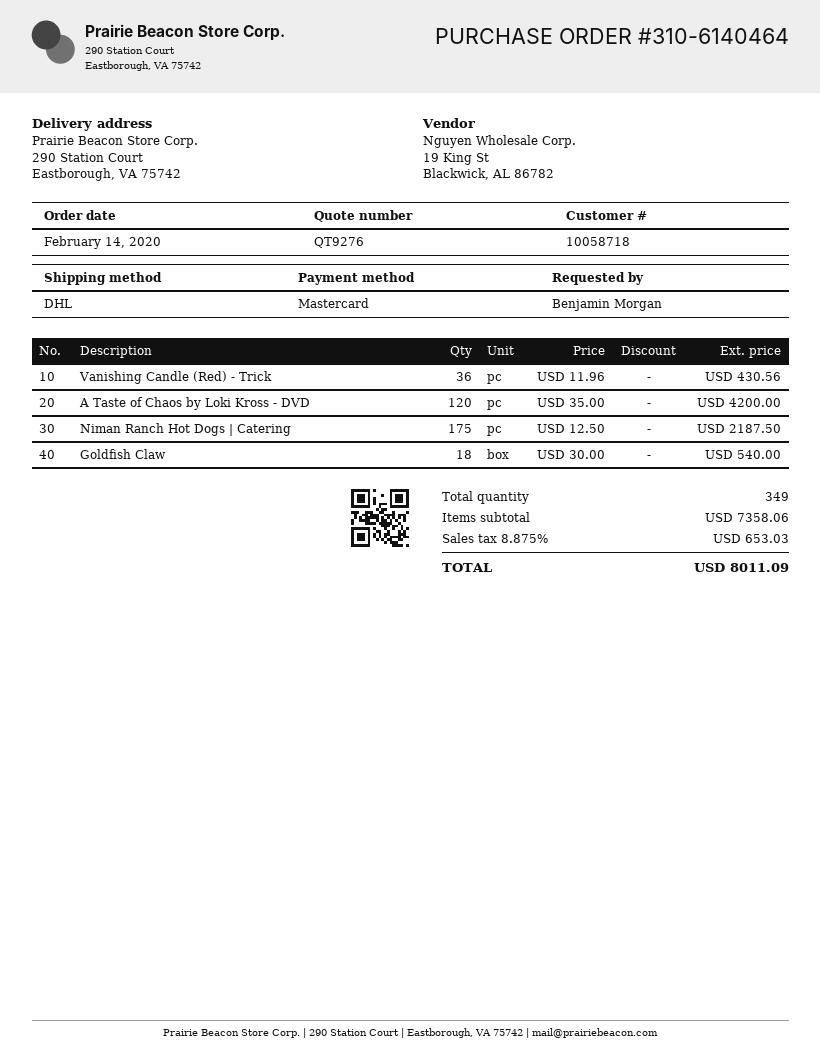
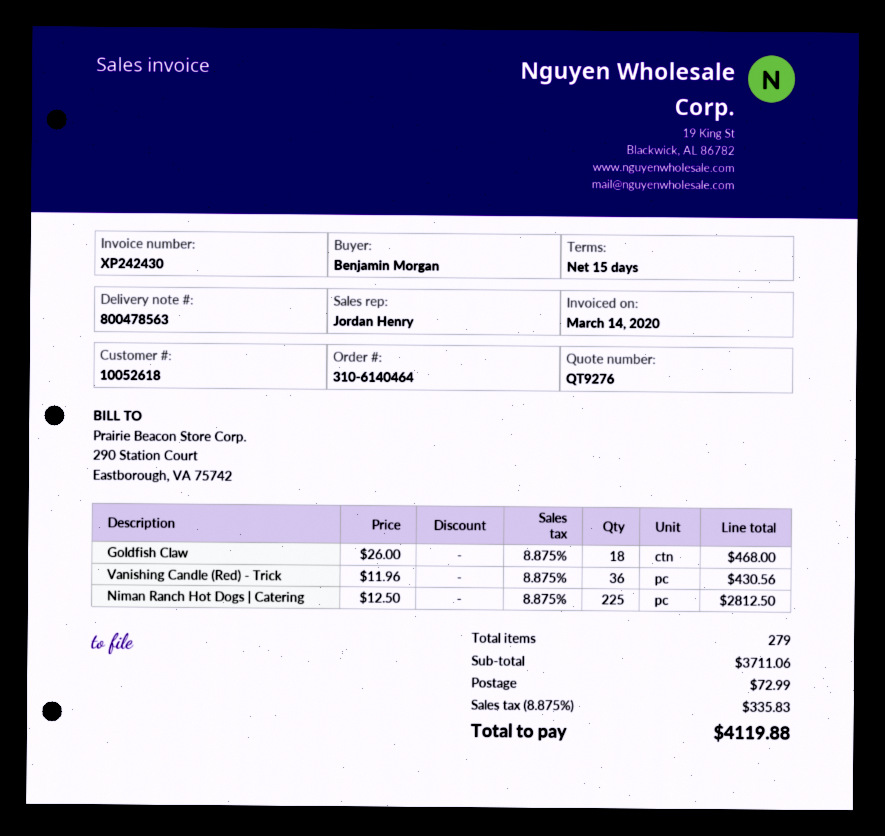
customer number: 10058718 -> 10052618
A Taste of Chaos by Loki Kross - DVD: 120 x 35.00 = 4200.00 -> none
Niman Ranch Hot Dogs | Catering: 175 x 12.50 = 2187.50 -> 225 x 12.50 = 2812.50
Goldfish Claw: 18 x 30.00 = 540.00 -> 18 x 26.00 = 468.00
total quantity: 349 -> 279
subtotal: 7358.06 -> 3711.06
shipping: none -> 72.99
tax: 8.875% = 653.03 -> 8.875% = 335.83
total: 8011.09 -> 4119.88

